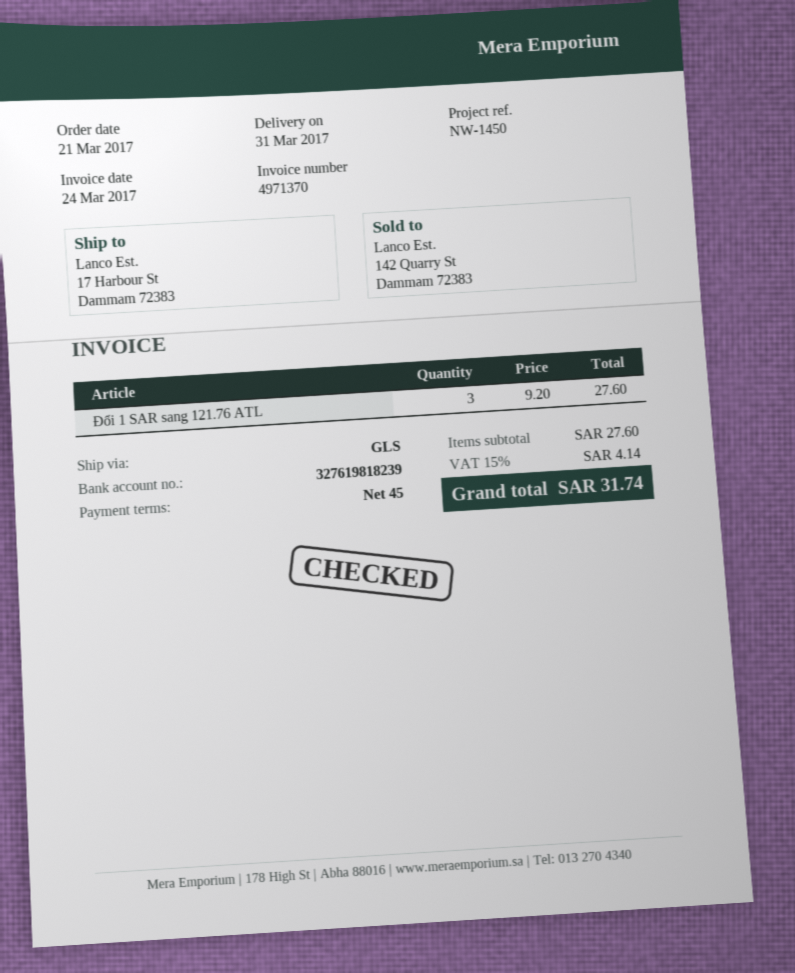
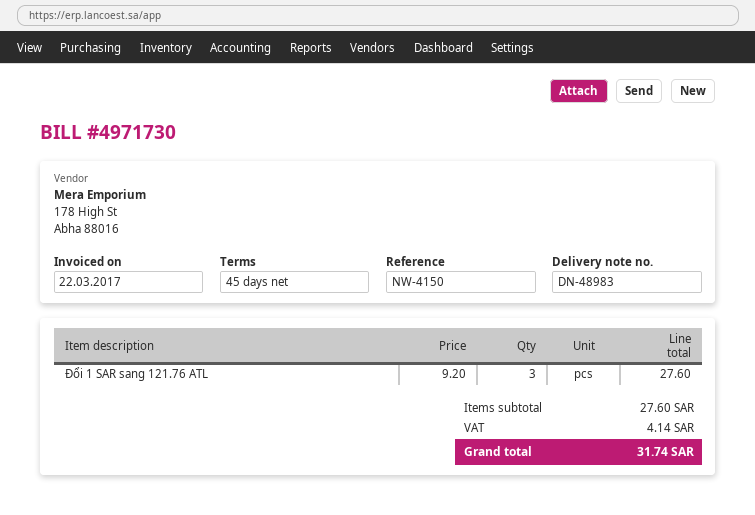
invoice number: 4971370 -> 4971730
invoice date: 2017-03-24 -> 2017-03-22
reference: NW-1450 -> NW-4150

